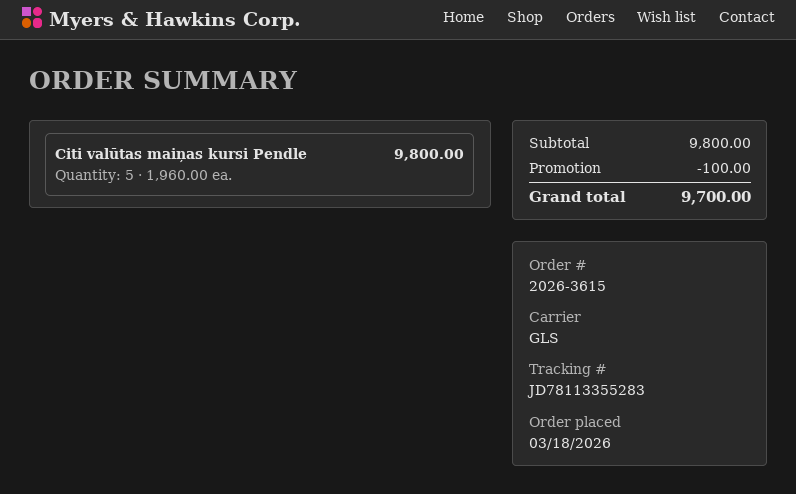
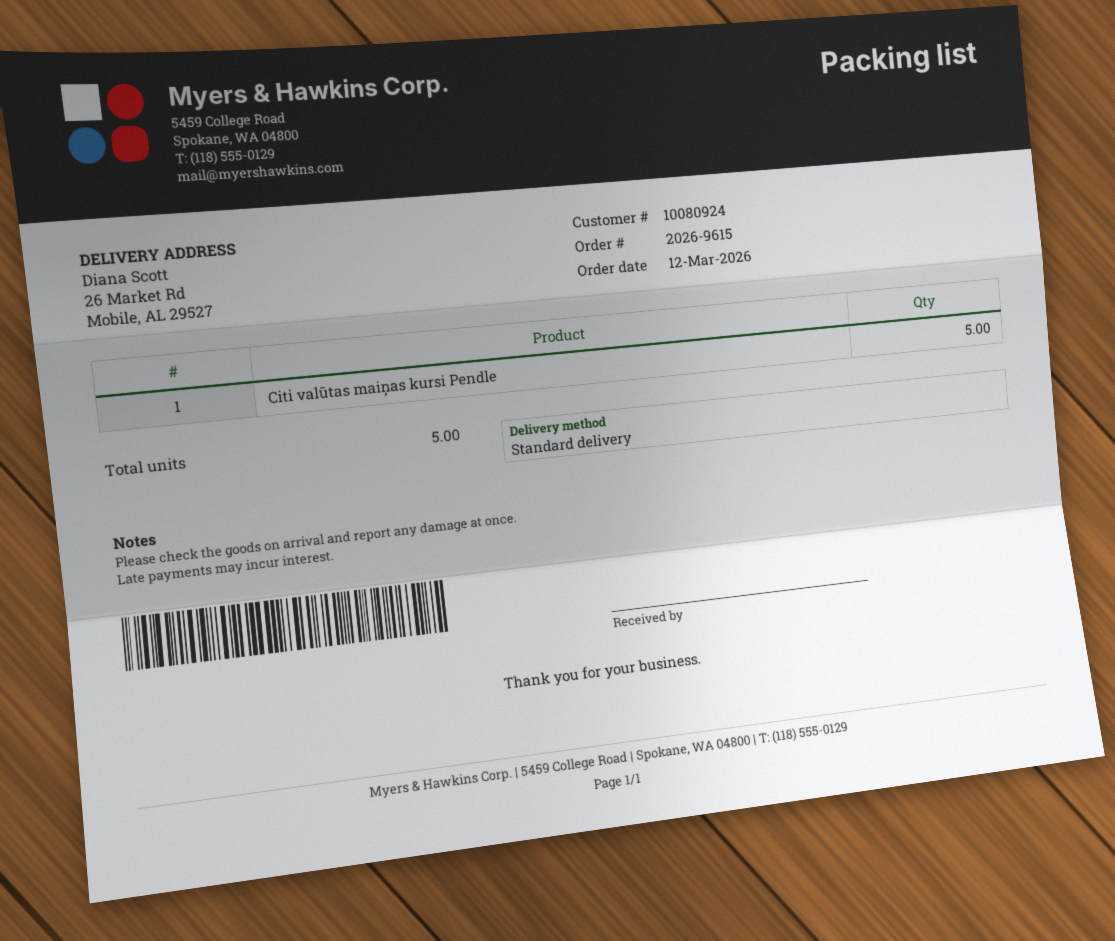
order number: 2026-3615 -> 2026-9615
order date: 2026-03-18 -> 2026-03-12
shipping method: GLS -> standard

